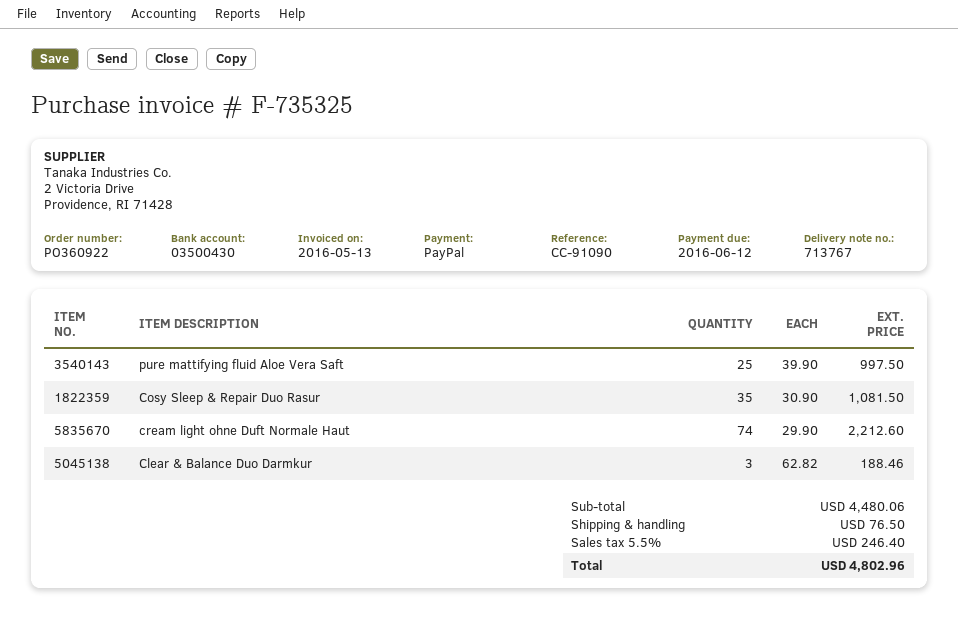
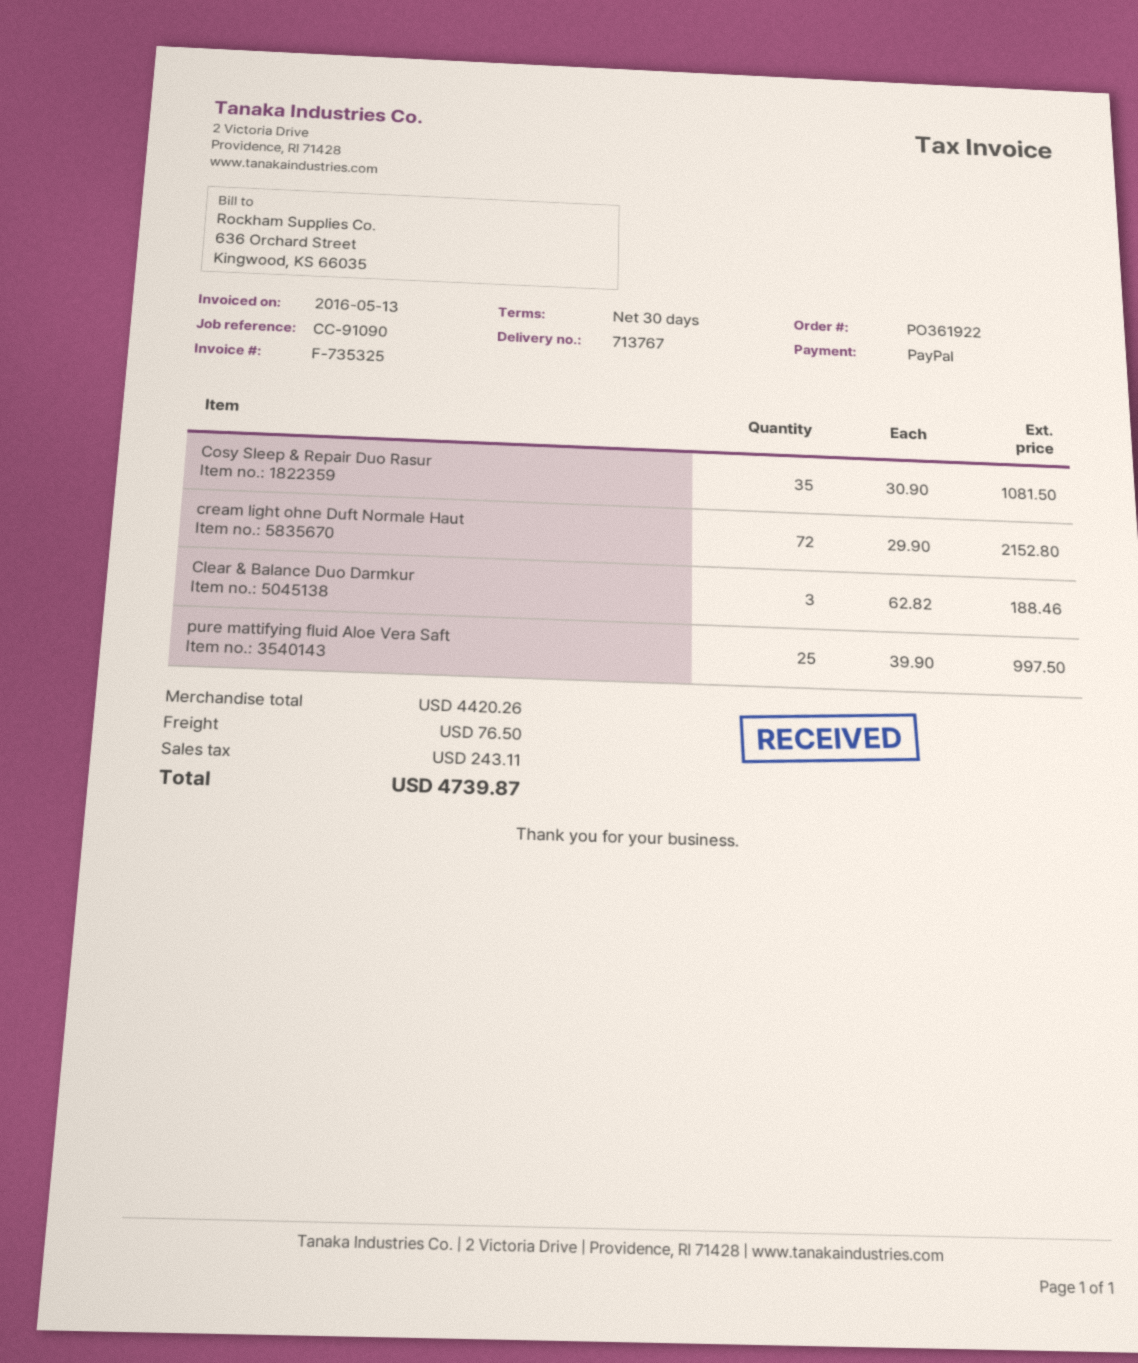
order number: PO360922 -> PO361922
cream light ohne Duft Normale Haut: 74 x 29.90 = 2212.60 -> 72 x 29.90 = 2152.80
subtotal: 4480.06 -> 4420.26
tax: 246.40 -> 243.11
total: 4802.96 -> 4739.87

